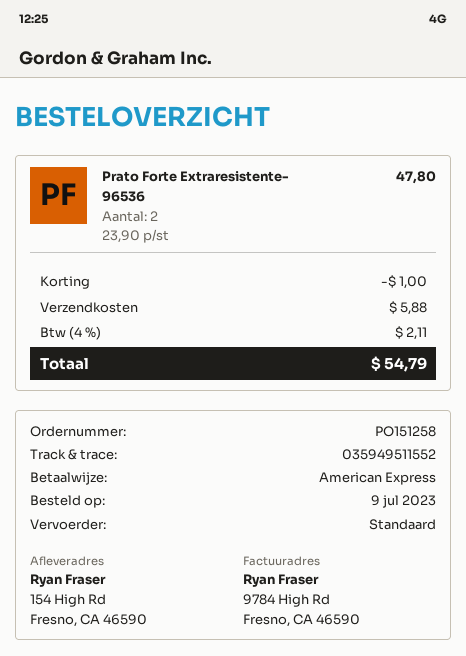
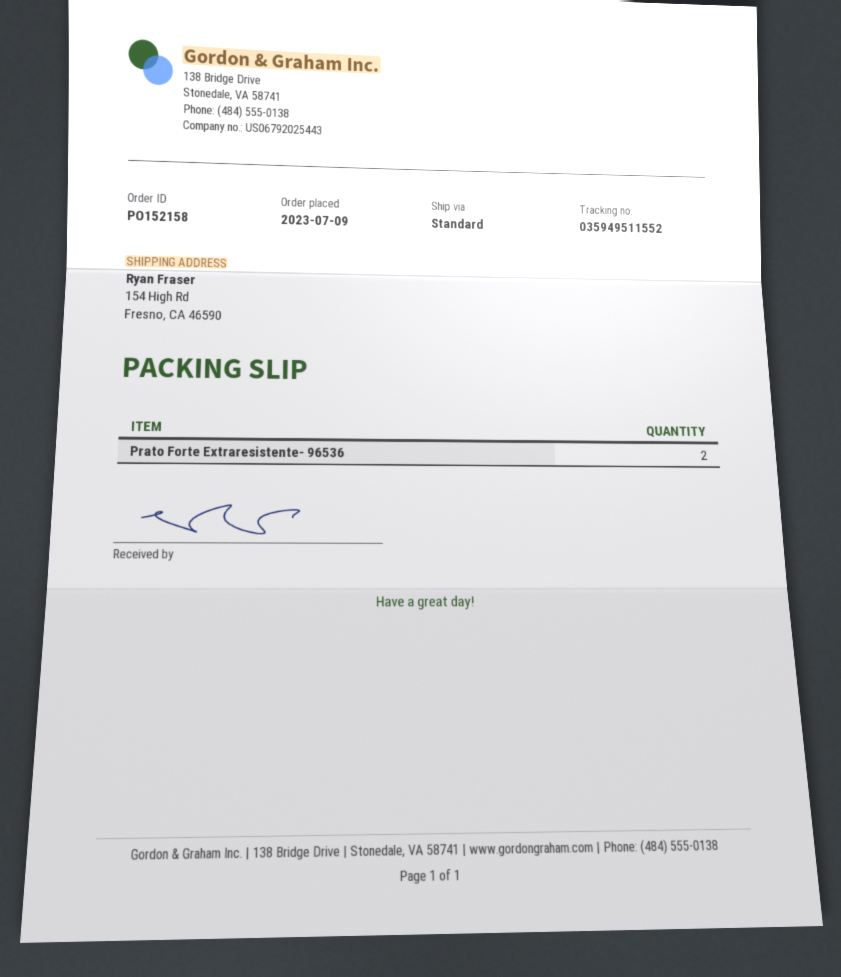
order number: PO151258 -> PO152158

